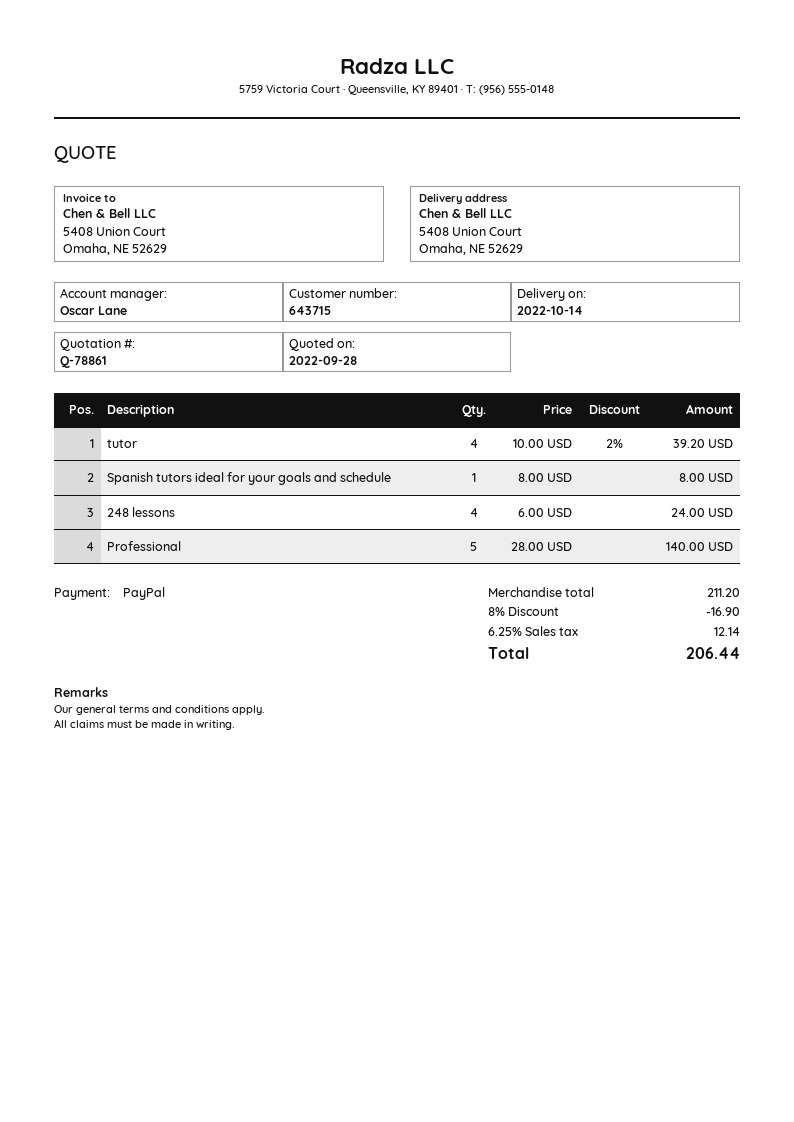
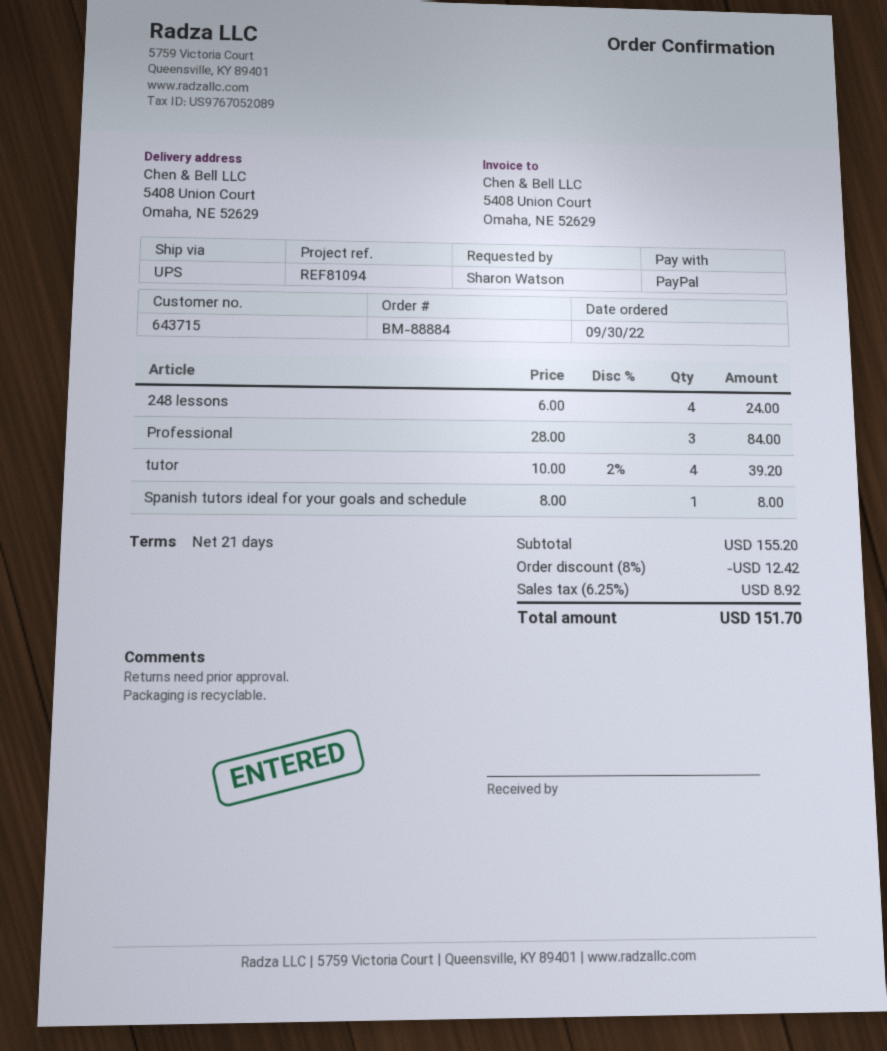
Professional: 5 x 28.00 = 140.00 -> 3 x 28.00 = 84.00
subtotal: 211.20 -> 155.20
discount: 8% = 16.90 -> 8% = 12.42
tax: 6.25% = 12.14 -> 6.25% = 8.92
total: 206.44 -> 151.70

